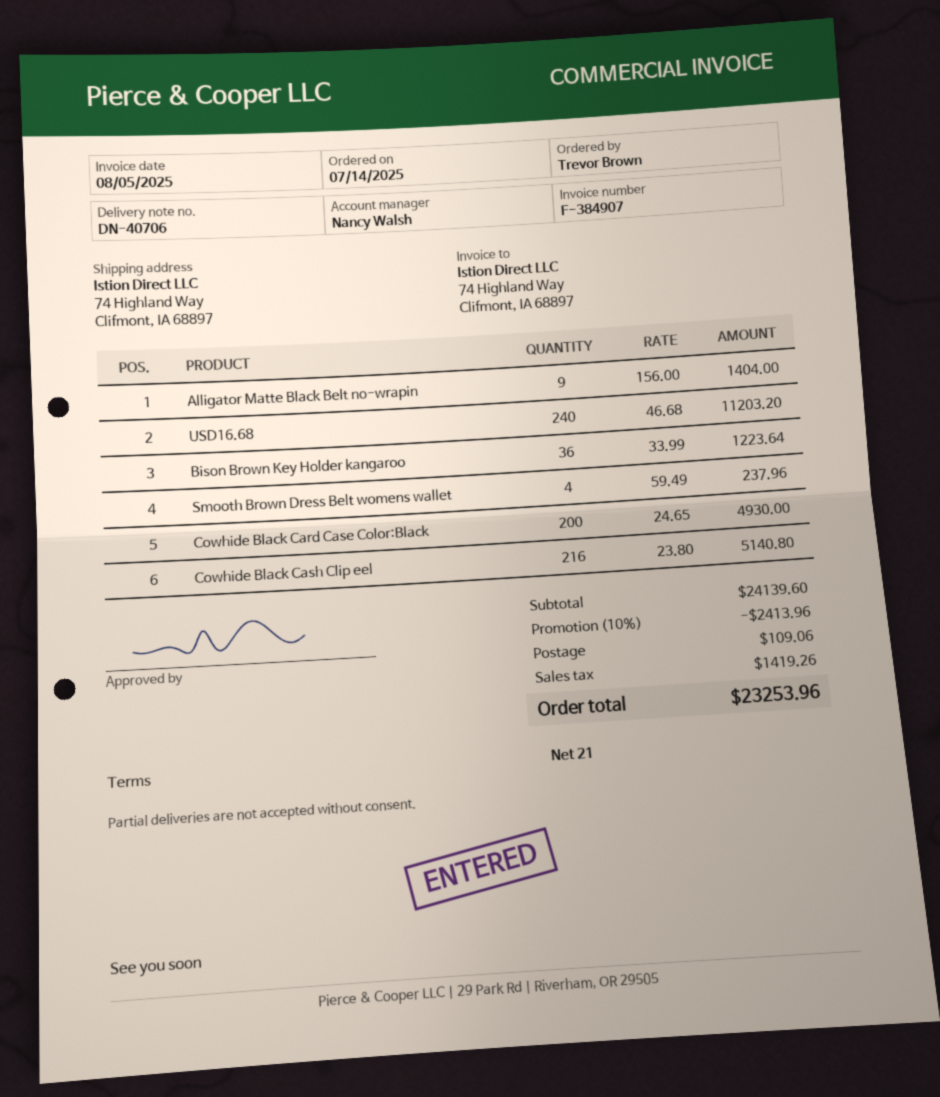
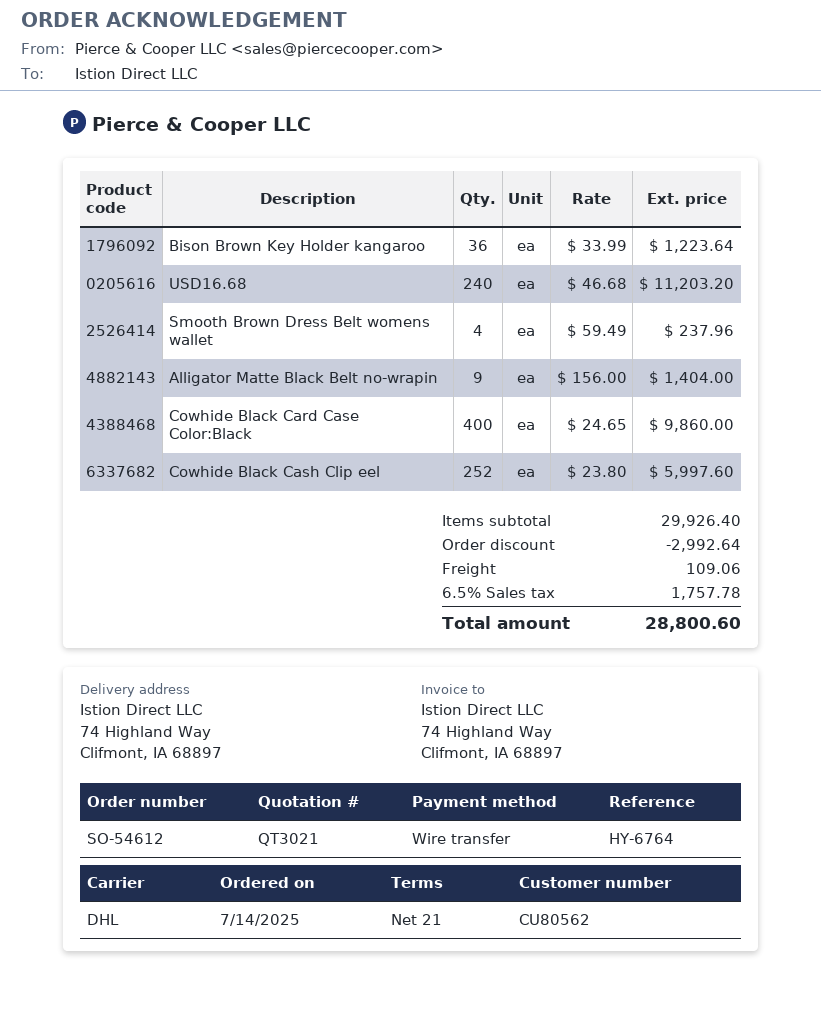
Cowhide Black Card Case Color:Black: 200 x 24.65 = 4930.00 -> 400 x 24.65 = 9860.00
Cowhide Black Cash Clip eel: 216 x 23.80 = 5140.80 -> 252 x 23.80 = 5997.60
subtotal: 24139.60 -> 29926.40
discount: 2413.96 -> 2992.64
tax: 1419.26 -> 1757.78
total: 23253.96 -> 28800.60

